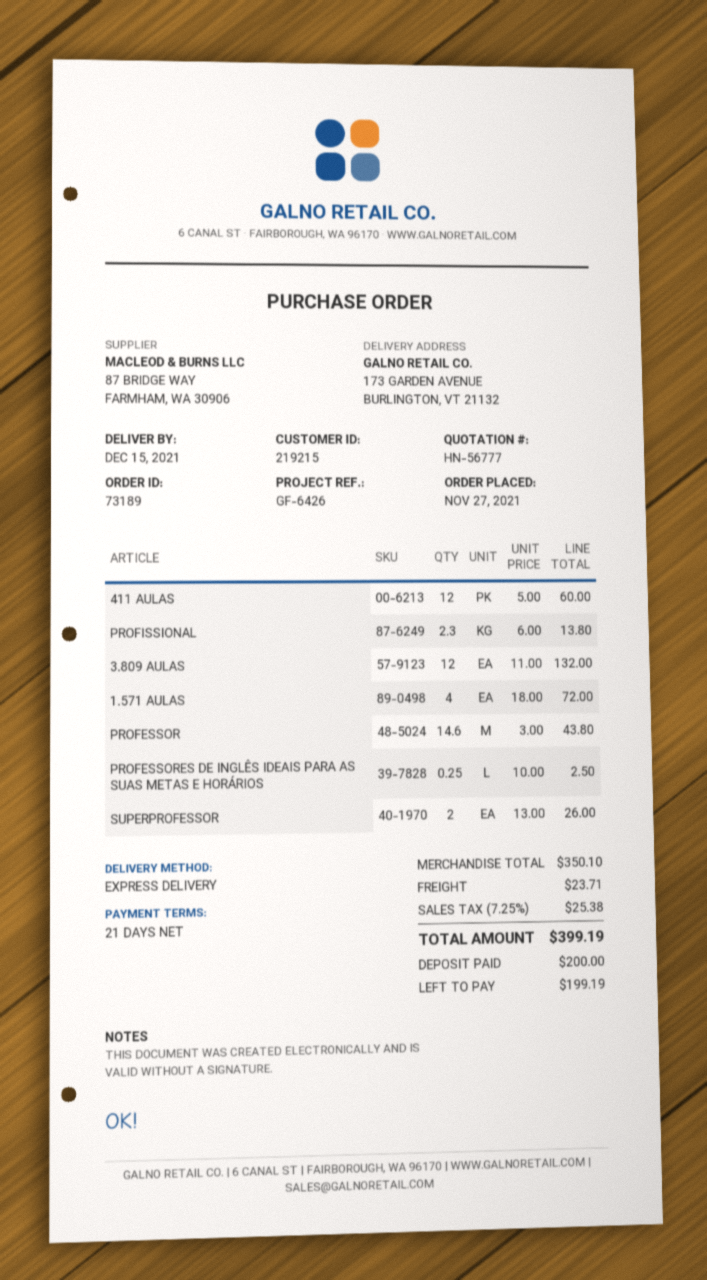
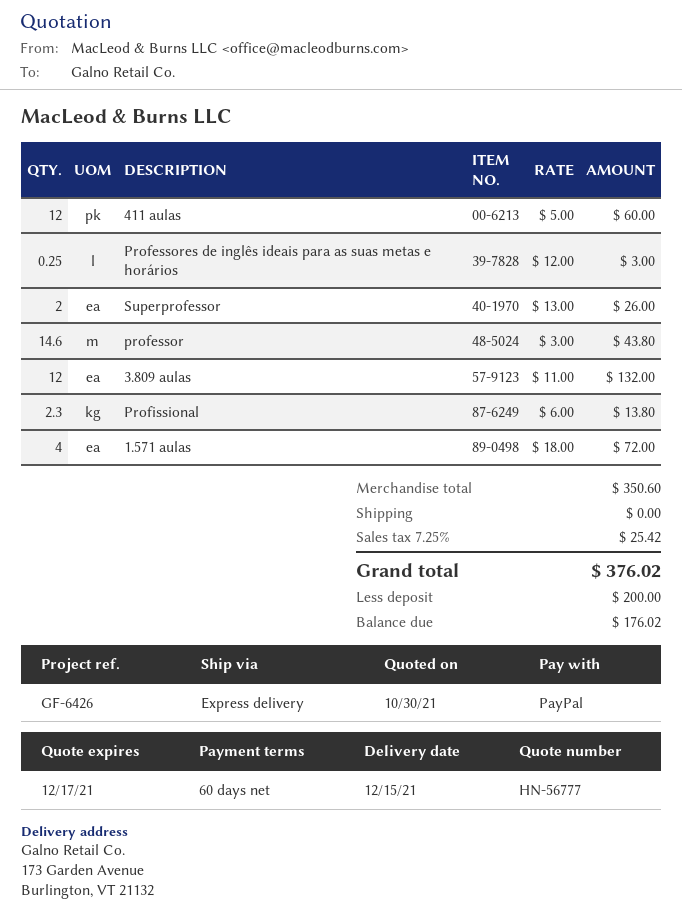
payment terms: 21 days -> 60 days
PROFESSORES DE INGLÊS IDEAIS PARA AS SUAS METAS E HORÁRIOS: 0.25 x 10.00 = 2.50 -> 0.25 x 12.00 = 3.00
subtotal: 350.10 -> 350.60
shipping: 23.71 -> 0.00
tax: 7.25% = 25.38 -> 7.25% = 25.42
total: 399.19 -> 376.02
balance: 199.19 -> 176.02

